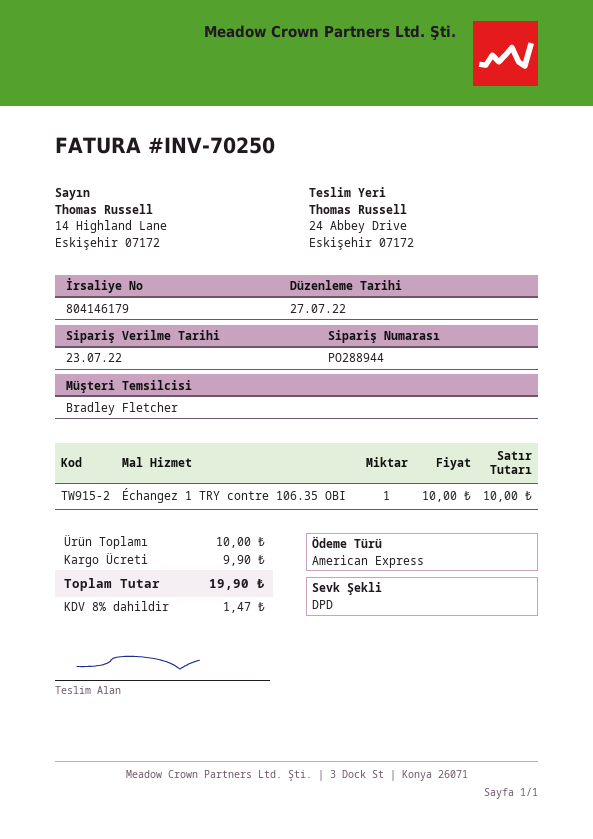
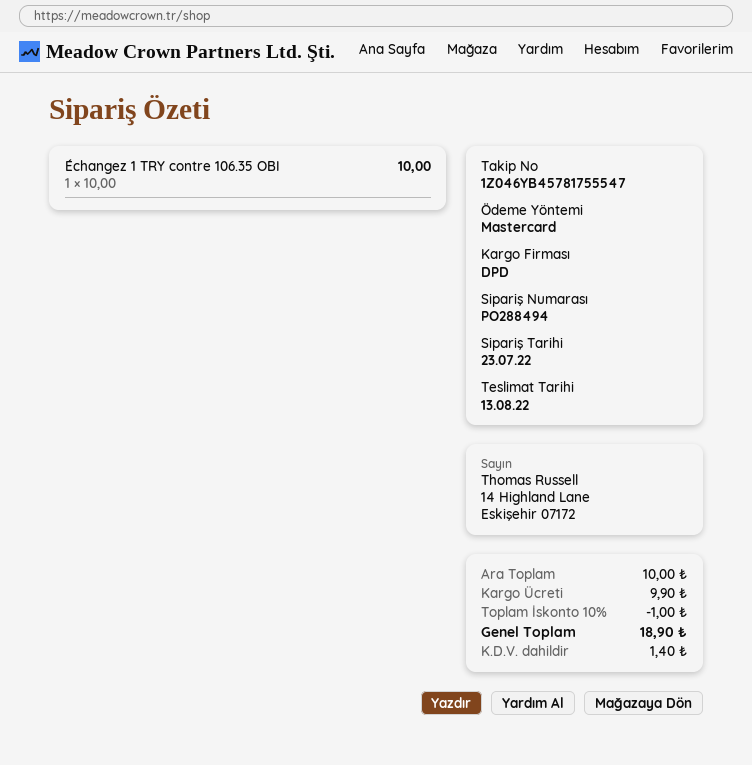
order number: PO288944 -> PO288494
payment method: American Express -> Mastercard
discount: none -> 10% = 1.00
tax: 1.47 -> 1.40
total: 19.90 -> 18.90

